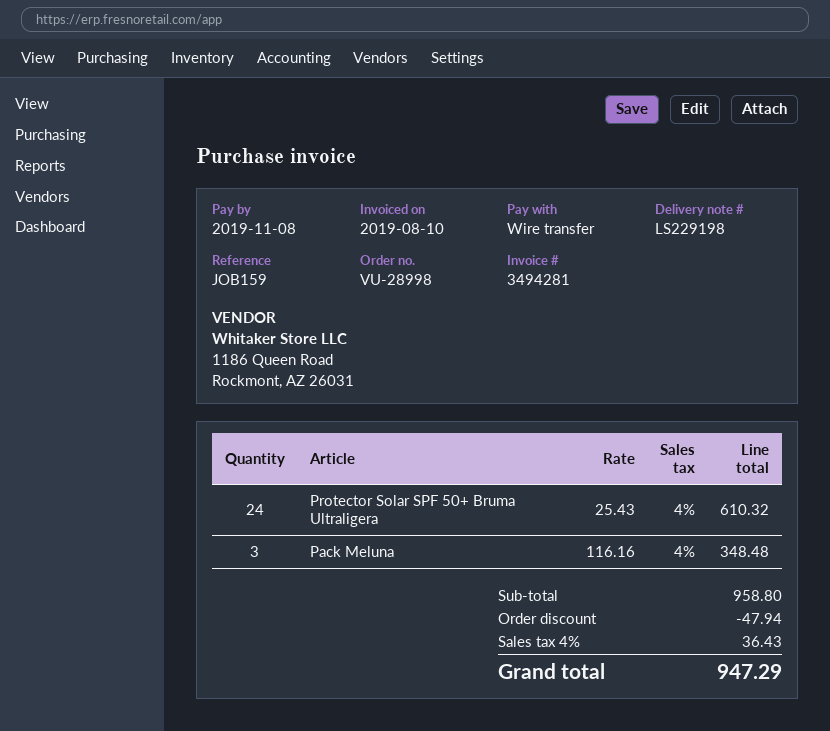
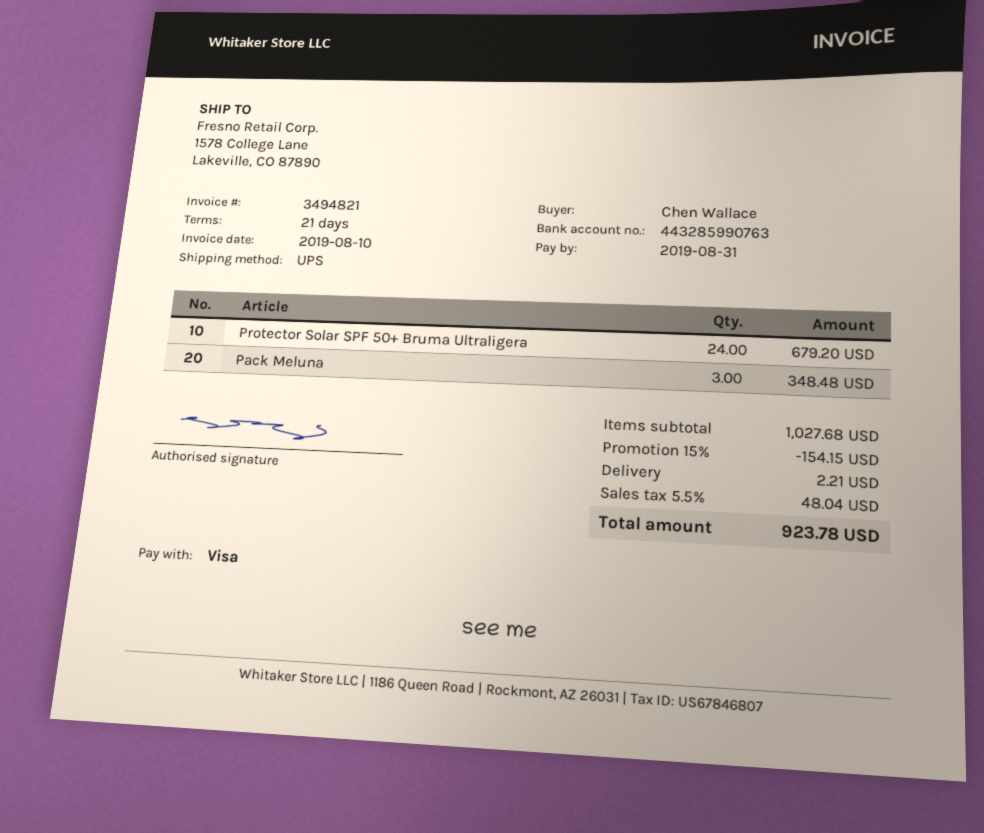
invoice number: 3494281 -> 3494821
due date: 2019-11-08 -> 2019-08-31
payment method: bank transfer -> Visa
Protector Solar SPF 50+ Bruma Ultraligera: 24 for 610.32 -> 24 for 679.20
subtotal: 958.80 -> 1027.68
discount: 47.94 -> 154.15
shipping: none -> 2.21
tax: 4% = 36.43 -> 5.5% = 48.04
total: 947.29 -> 923.78

